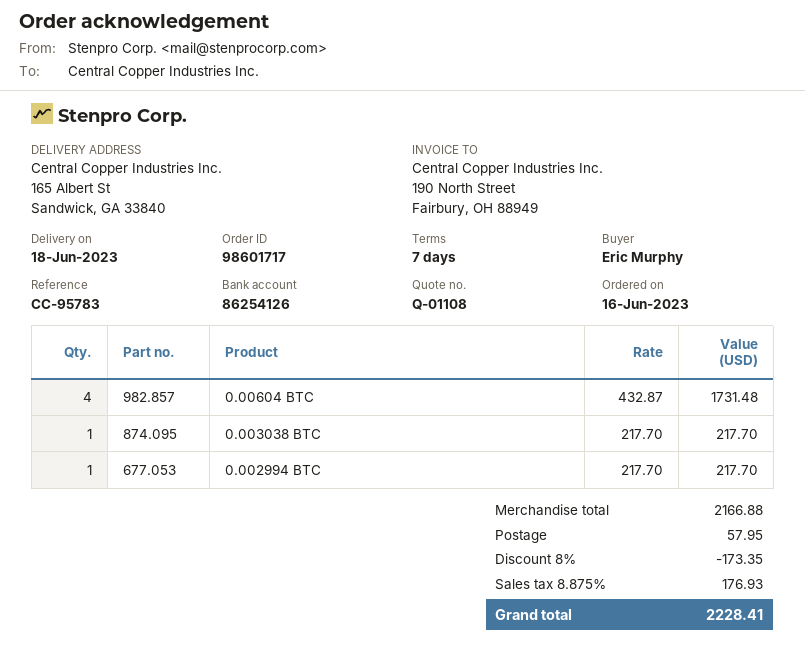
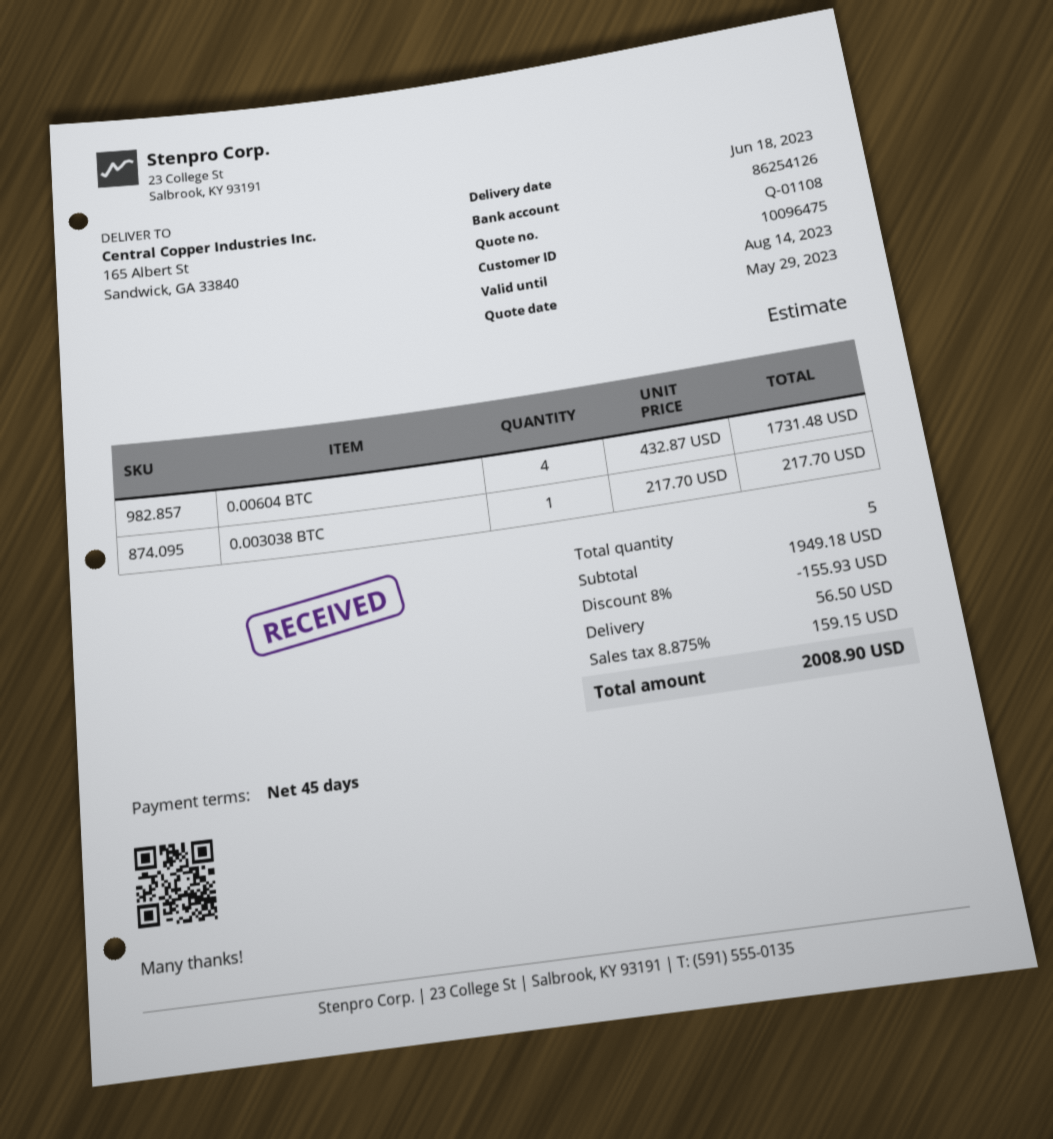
payment terms: 7 days -> 45 days
0.002994 BTC: 1 x 217.70 = 217.70 -> none
subtotal: 2166.88 -> 1949.18
discount: 8% = 173.35 -> 8% = 155.93
shipping: 57.95 -> 56.50
tax: 8.875% = 176.93 -> 8.875% = 159.15
total: 2228.41 -> 2008.90

